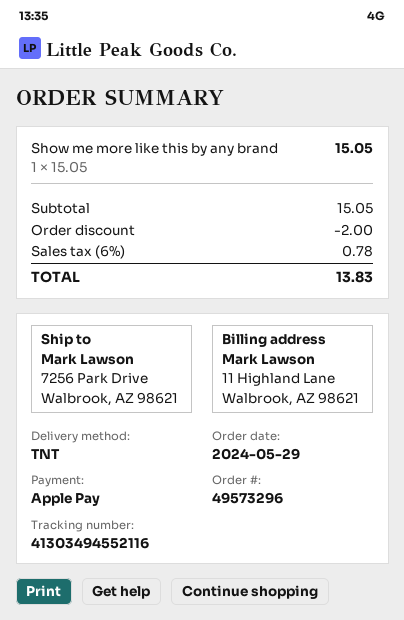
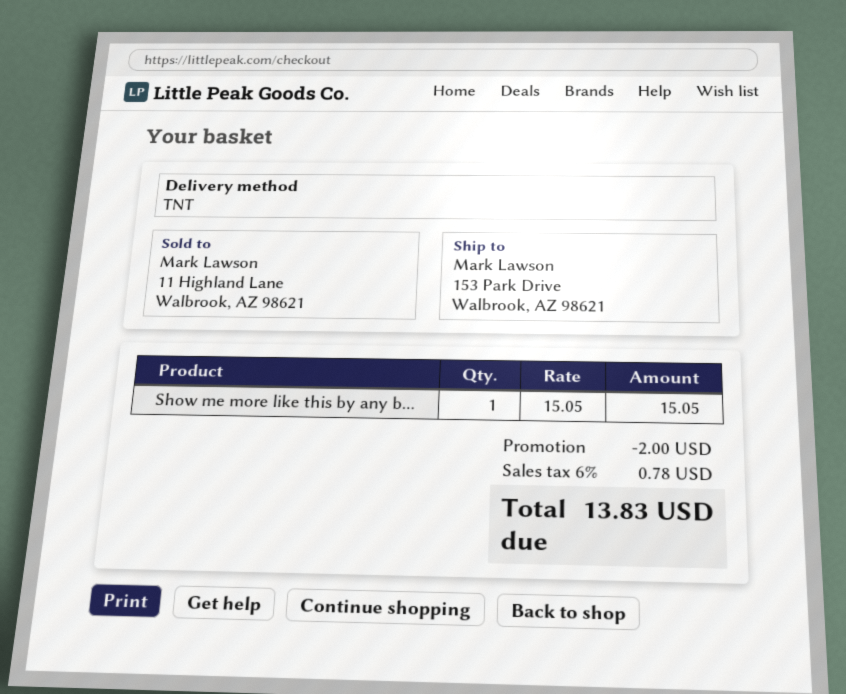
ship to: 7256 Park Drive, Walbrook, AZ 98621 -> 153 Park Drive, Walbrook, AZ 98621

